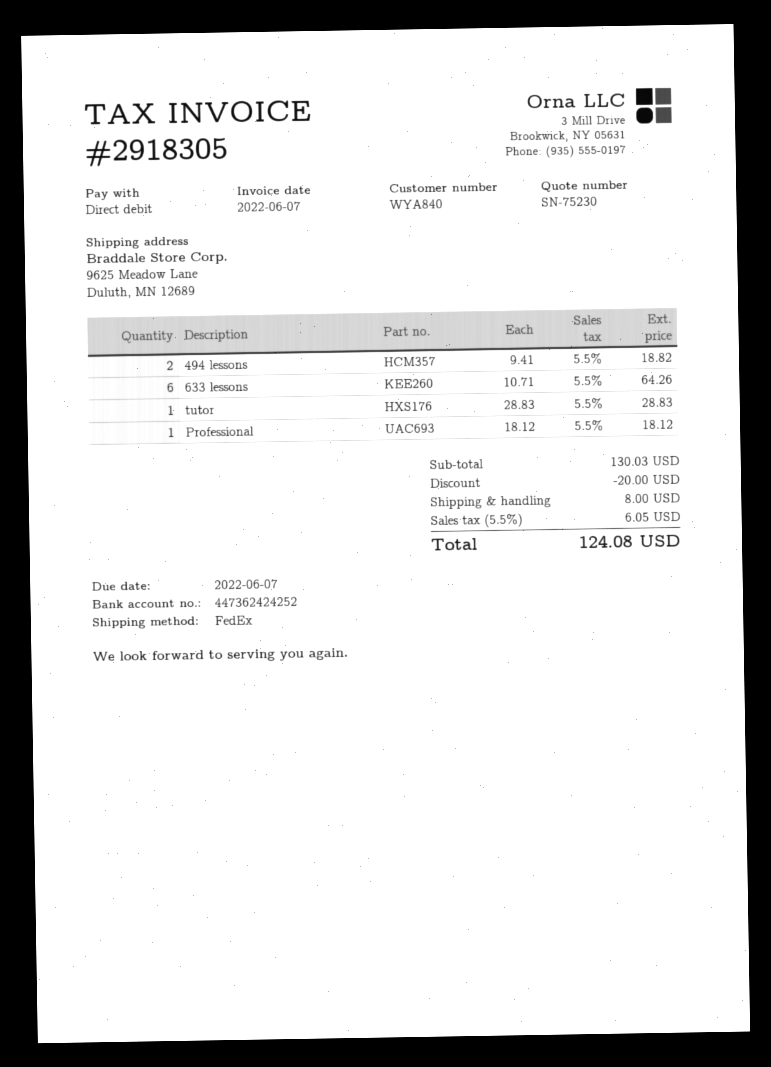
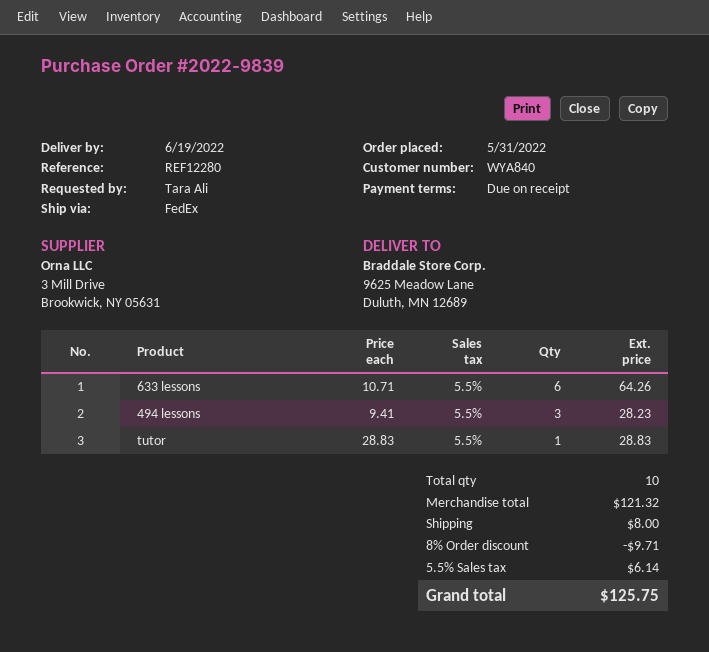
494 lessons: 2 x 9.41 = 18.82 -> 3 x 9.41 = 28.23
Professional: 1 x 18.12 = 18.12 -> none
subtotal: 130.03 -> 121.32
discount: 20.00 -> 9.71
tax: 5.5% = 6.05 -> 5.5% = 6.14
total: 124.08 -> 125.75

